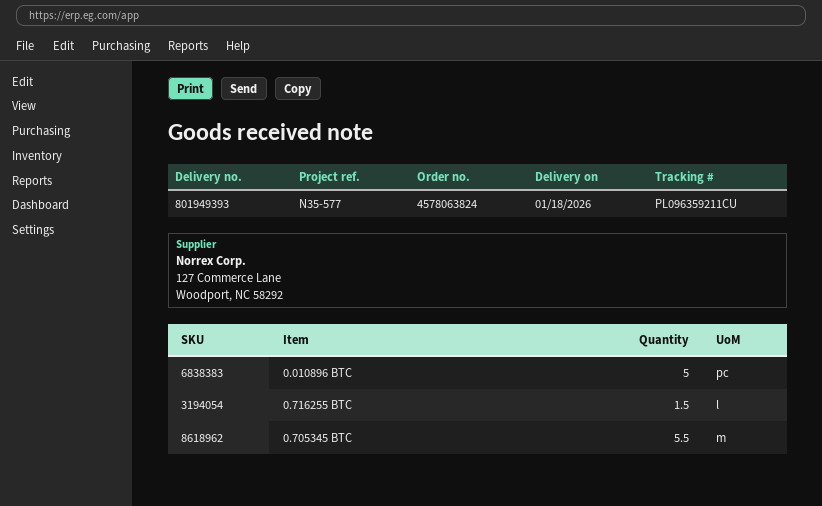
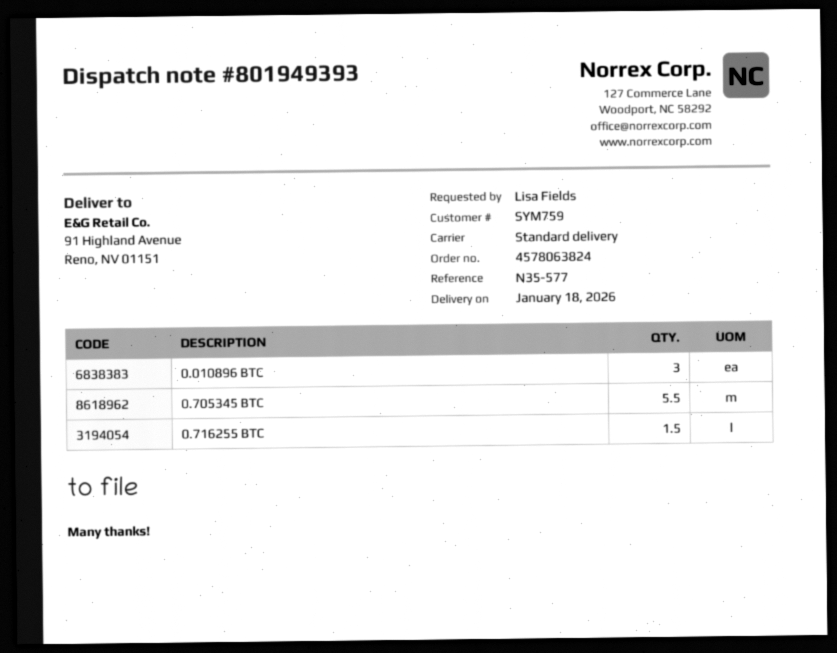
0.010896 BTC: 5 -> 3

